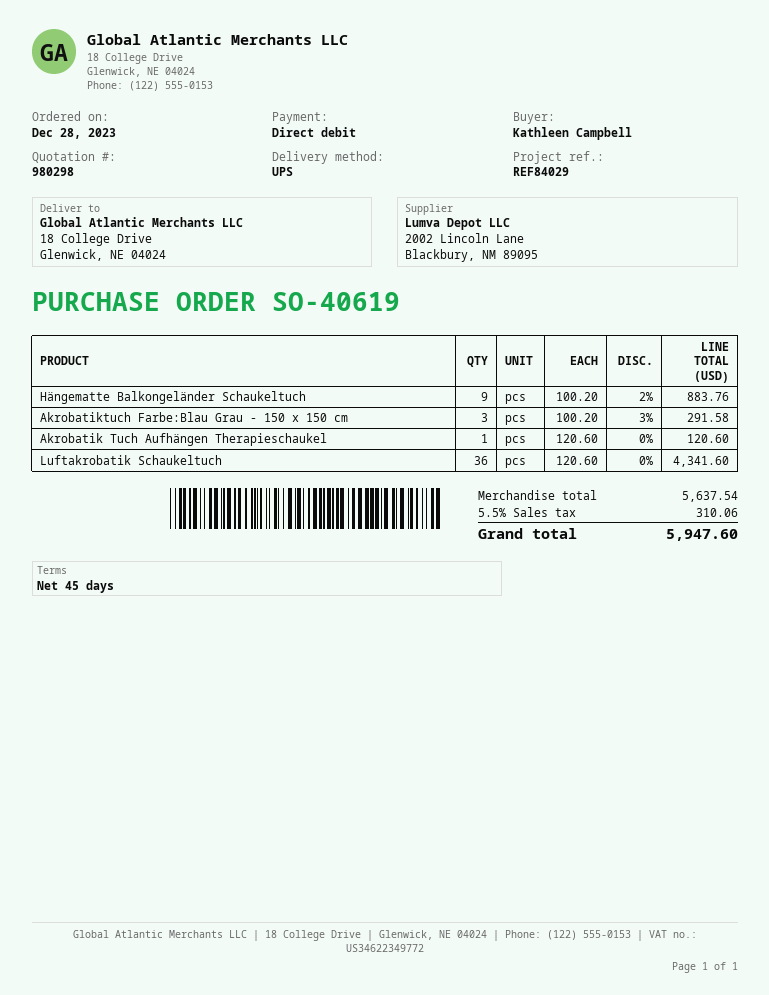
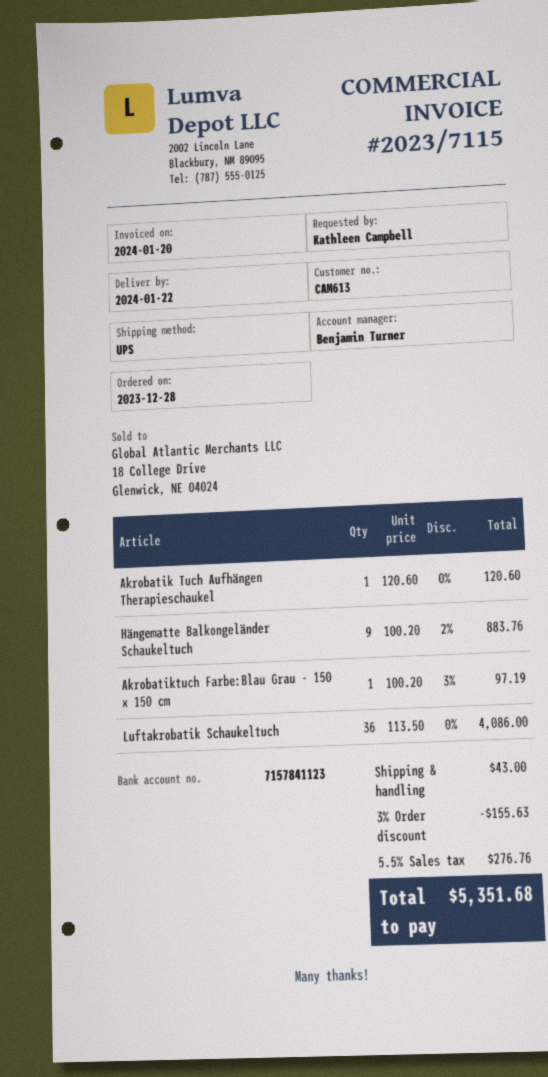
Akrobatiktuch Farbe:Blau Grau - 150 x 150 cm: 3 x 100.20 - 3% = 291.58 -> 1 x 100.20 - 3% = 97.19
Luftakrobatik Schaukeltuch: 36 x 120.60 = 4341.60 -> 36 x 113.50 = 4086.00
discount: none -> 3% = 155.63
shipping: none -> 43.00
tax: 5.5% = 310.06 -> 5.5% = 276.76
total: 5947.60 -> 5351.68

